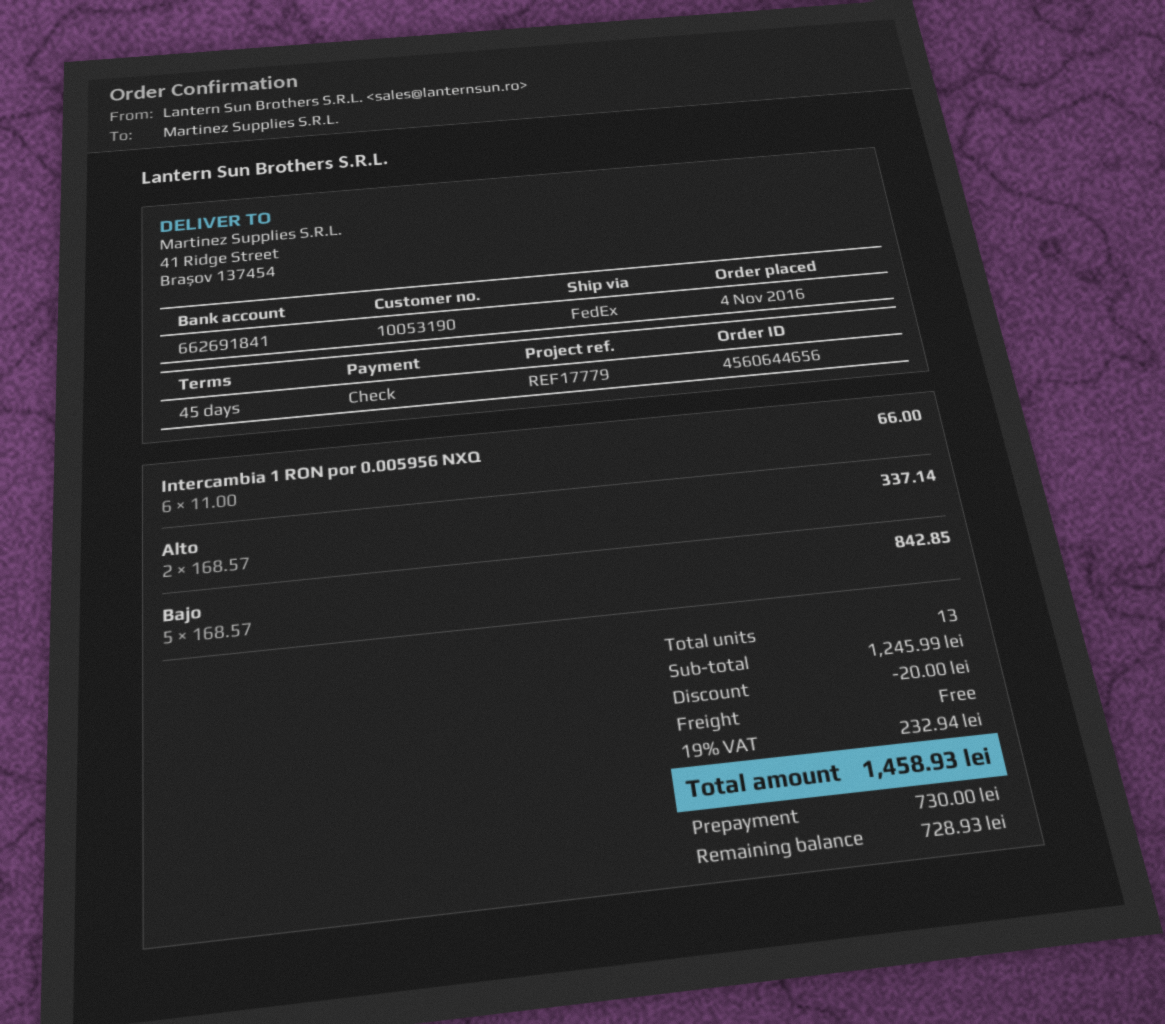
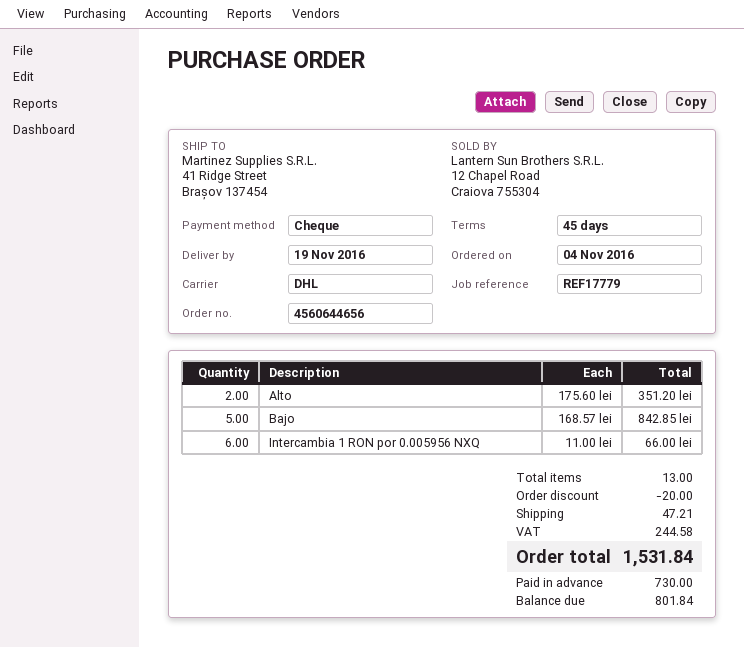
shipping method: FedEx -> DHL
Alto: 2 x 168.57 = 337.14 -> 2 x 175.60 = 351.20
shipping: 0.00 -> 47.21
tax: 232.94 -> 244.58
total: 1458.93 -> 1531.84
balance: 728.93 -> 801.84

